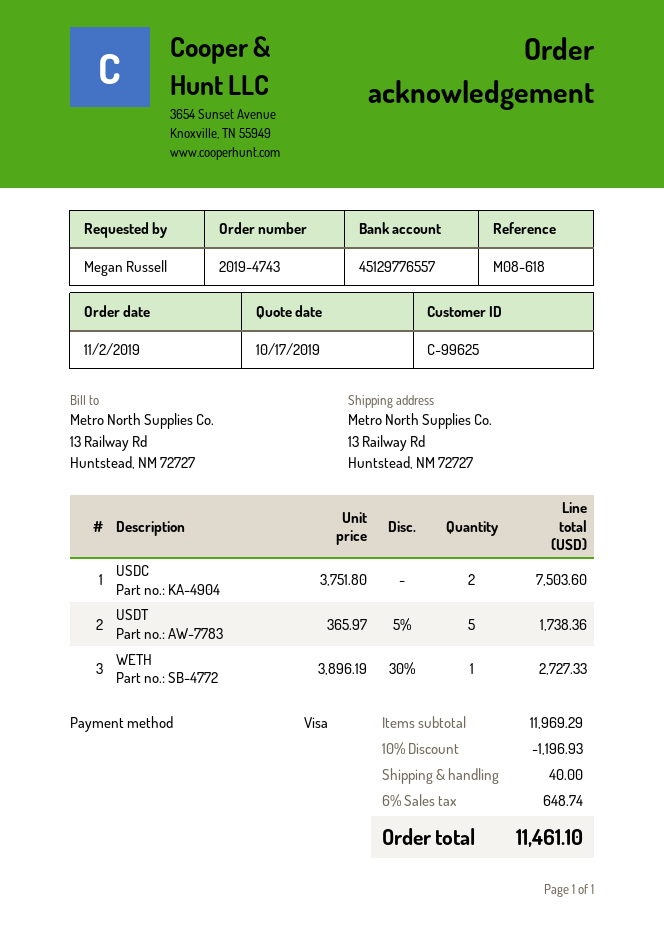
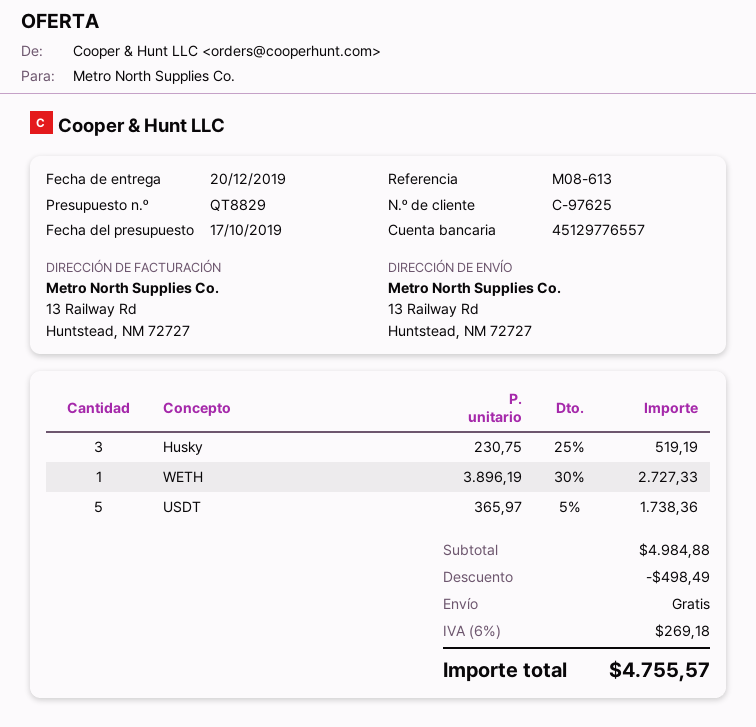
customer number: C-99625 -> C-97625
reference: M08-618 -> M08-613
USDC: 2 x 3751.80 = 7503.60 -> none
Husky: none -> 3 x 230.75 - 25% = 519.19
subtotal: 11969.29 -> 4984.88
discount: 1196.93 -> 498.49
shipping: 40.00 -> 0.00
tax: 6% = 648.74 -> 6% = 269.18
total: 11461.10 -> 4755.57

